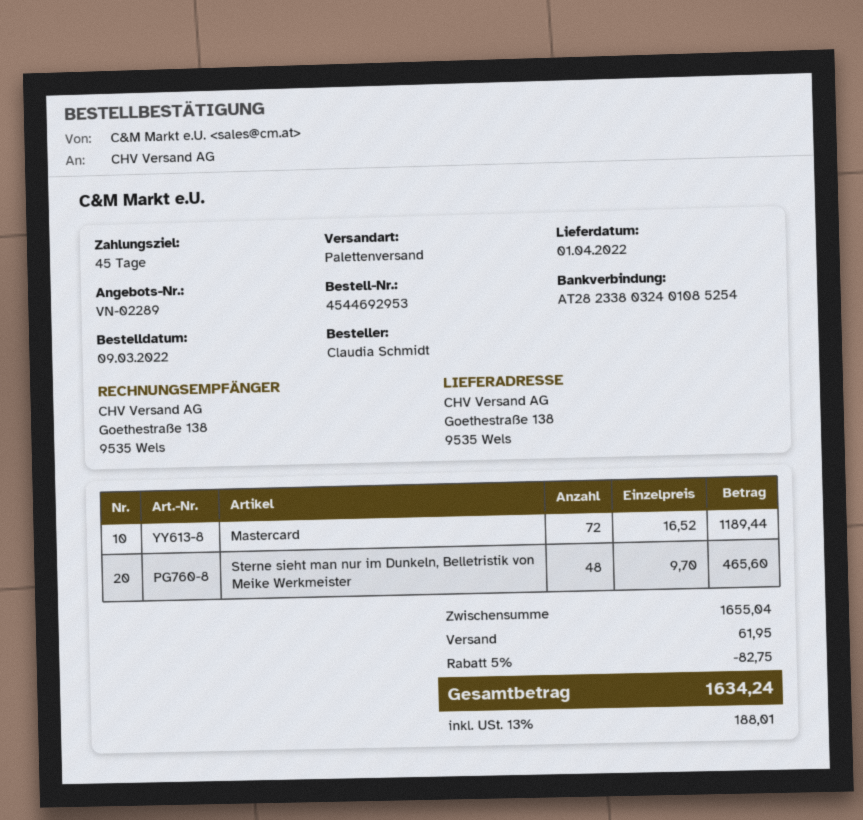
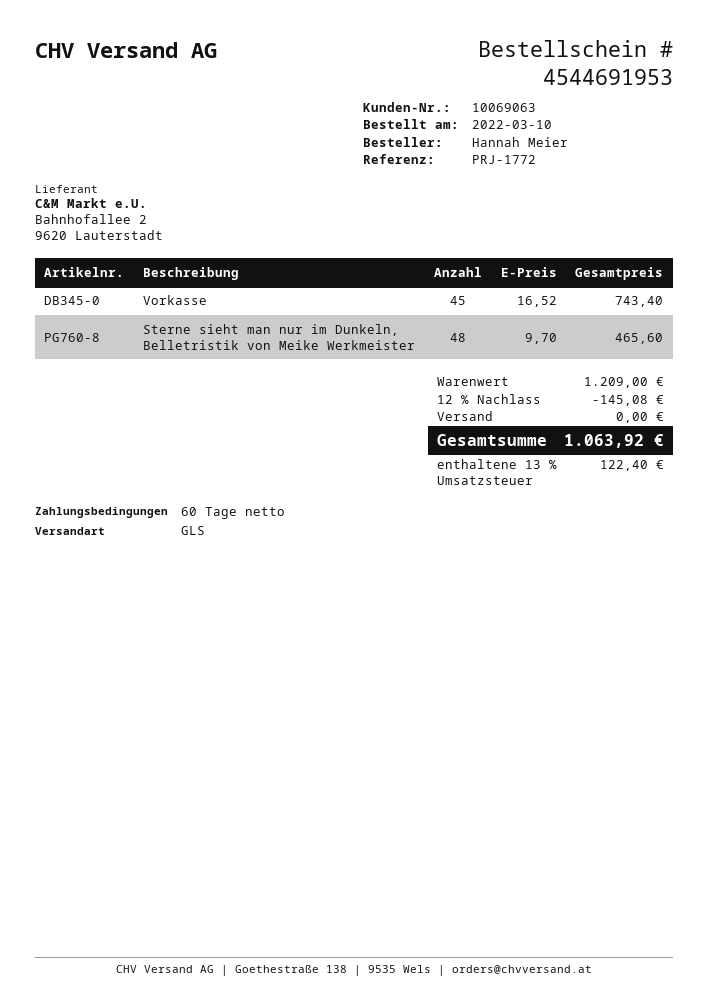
order number: 4544692953 -> 4544691953
order date: 2022-03-09 -> 2022-03-10
payment terms: 45 days -> 60 days
ordered by: Claudia Schmidt -> Hannah Meier
shipping method: pallet freight -> GLS
Mastercard: 72 x 16.52 = 1189.44 -> none
Vorkasse: none -> 45 x 16.52 = 743.40
subtotal: 1655.04 -> 1209.00
discount: 5% = 82.75 -> 12% = 145.08
shipping: 61.95 -> 0.00
tax: 13% = 188.01 -> 13% = 122.40
total: 1634.24 -> 1063.92

